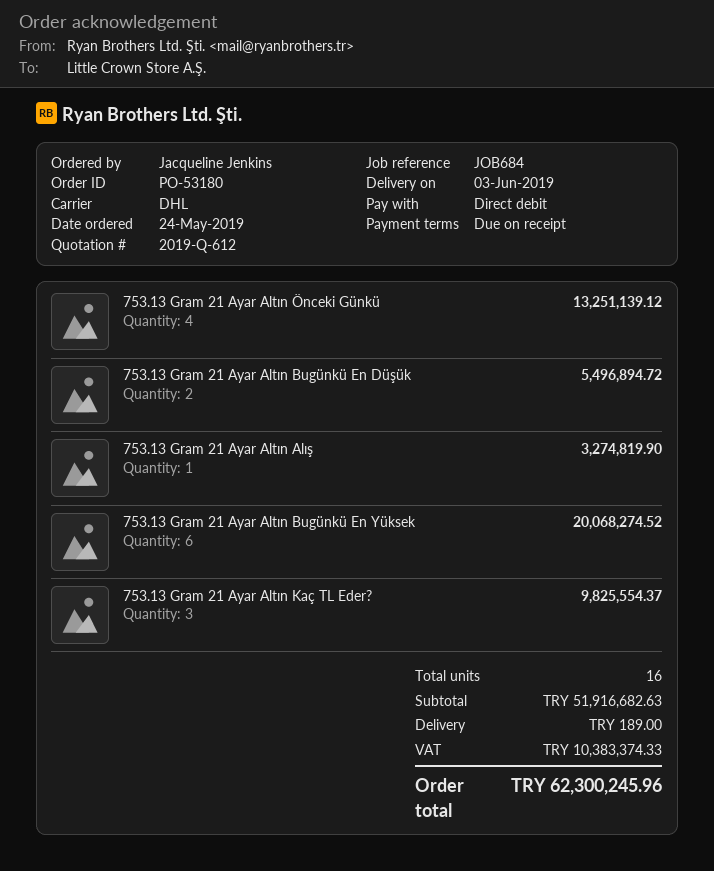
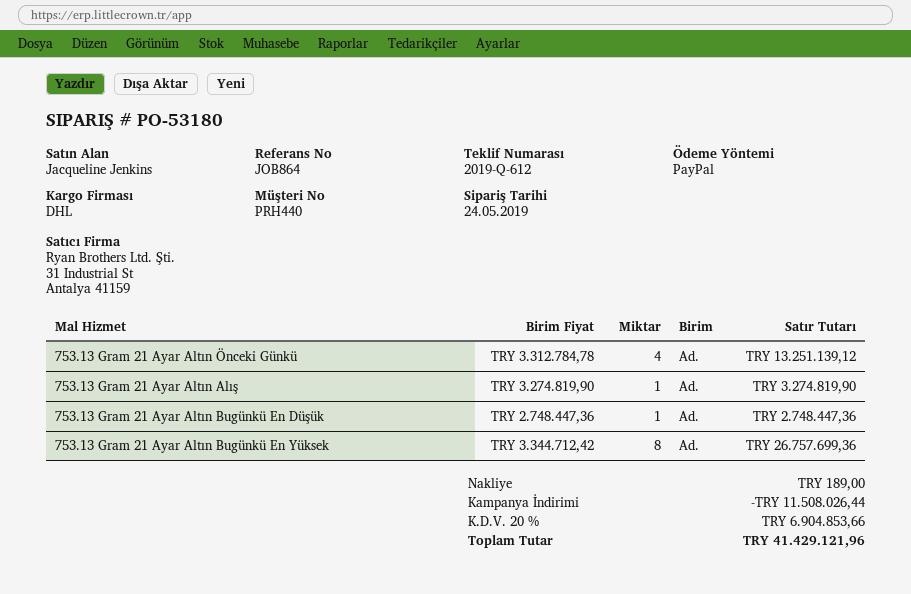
reference: JOB684 -> JOB864
payment method: direct debit -> PayPal
753.13 Gram 21 Ayar Altın Bugünkü En Düşük: 2 for 5496894.72 -> 1 for 2748447.36
753.13 Gram 21 Ayar Altın Bugünkü En Yüksek: 6 for 20068274.52 -> 8 for 26757699.36
753.13 Gram 21 Ayar Altın Kaç TL Eder?: 3 for 9825554.37 -> none
discount: none -> 11508026.44
tax: 10383374.33 -> 6904853.66
total: 62300245.96 -> 41429121.96

